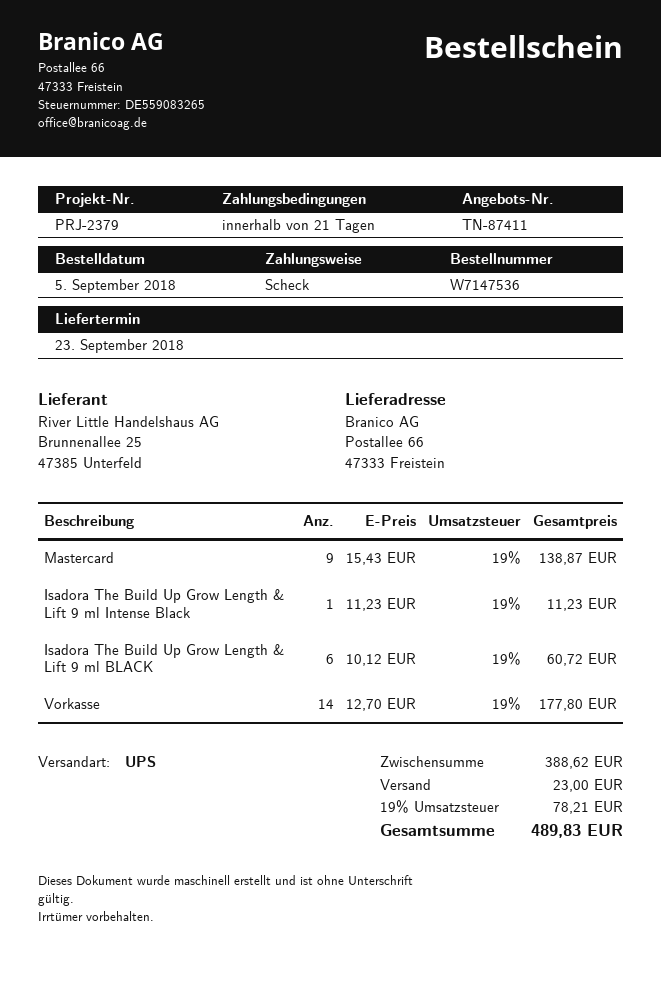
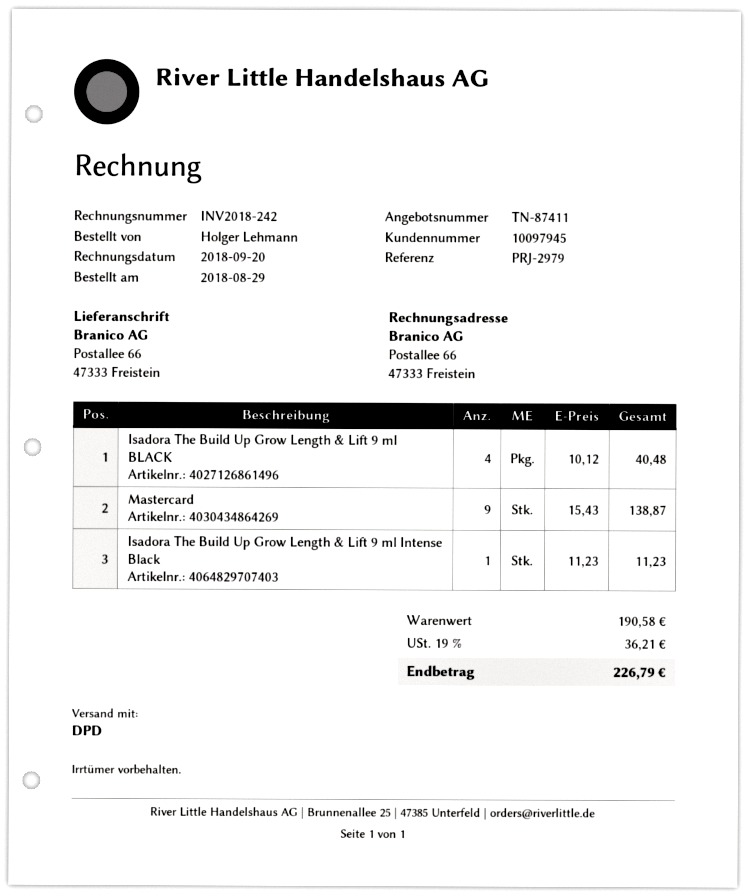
order date: 2018-09-05 -> 2018-08-29
reference: PRJ-2379 -> PRJ-2979
shipping method: UPS -> DPD
Isadora The Build Up Grow Length & Lift 9 ml BLACK: 6 x 10.12 = 60.72 -> 4 x 10.12 = 40.48
Vorkasse: 14 x 12.70 = 177.80 -> none
subtotal: 388.62 -> 190.58
shipping: 23.00 -> none
tax: 19% = 78.21 -> 19% = 36.21
total: 489.83 -> 226.79

